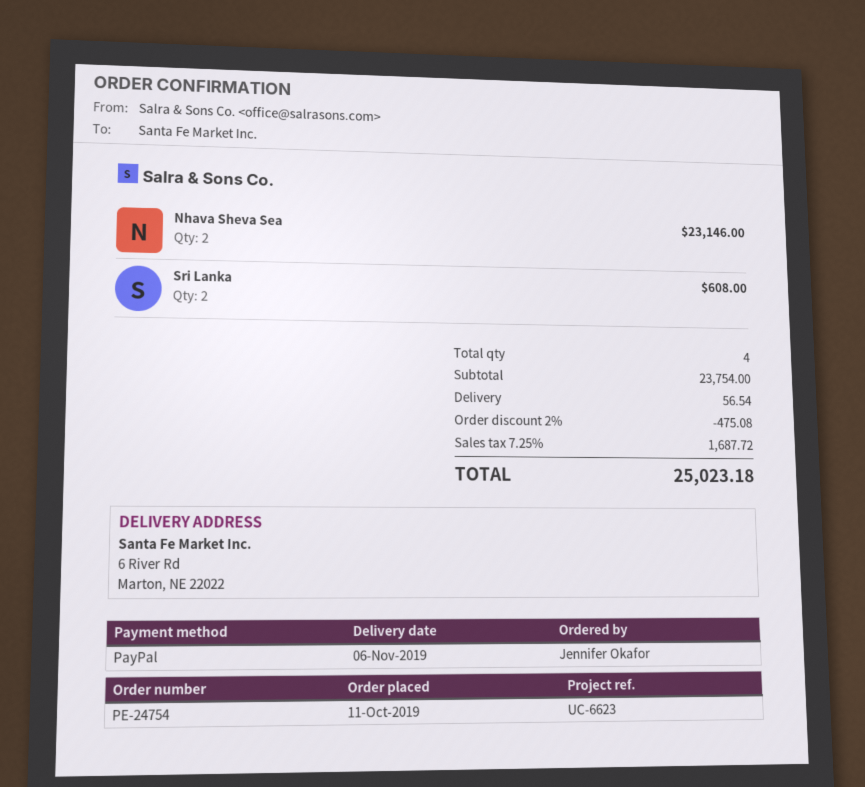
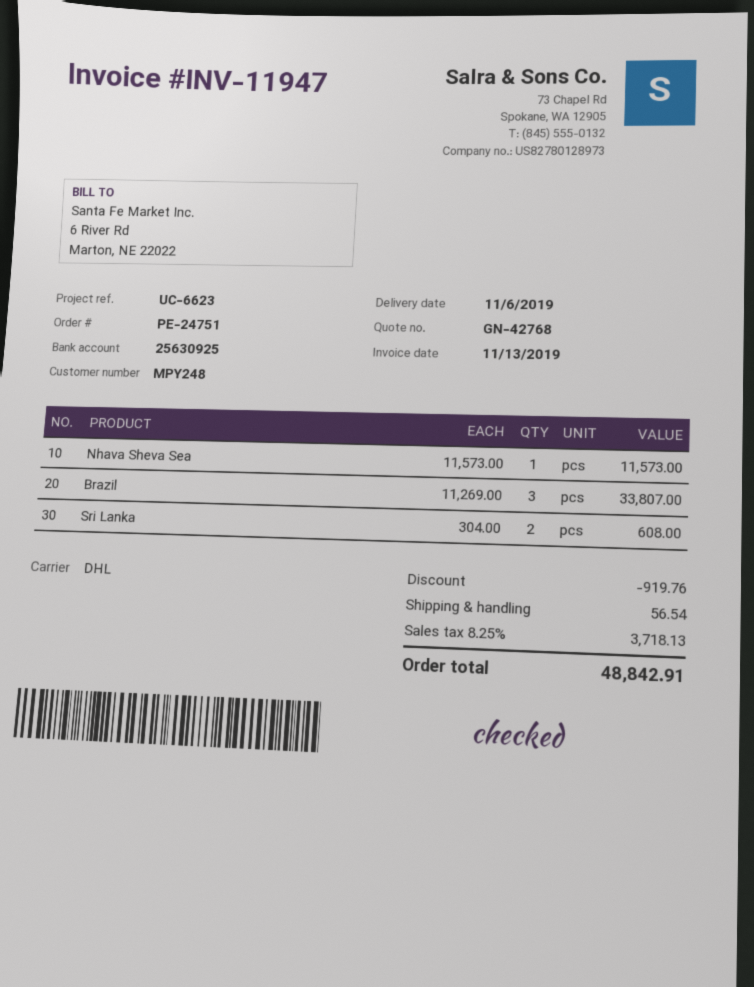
order number: PE-24754 -> PE-24751
Nhava Sheva Sea: 2 for 23146.00 -> 1 for 11573.00
Brazil: none -> 3 for 33807.00
discount: 475.08 -> 919.76
tax: 7.25% = 1687.72 -> 8.25% = 3718.13
total: 25023.18 -> 48842.91

